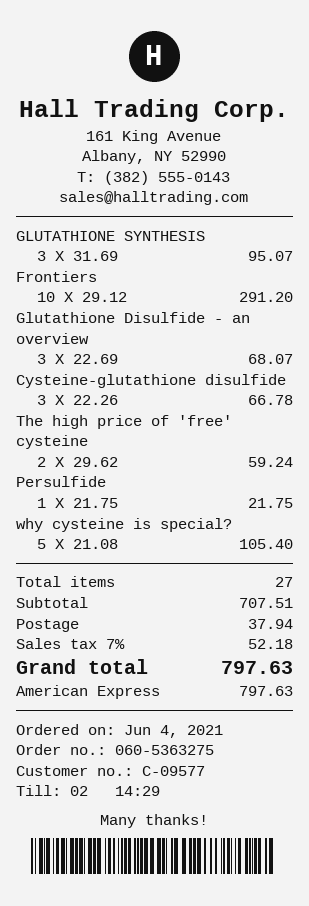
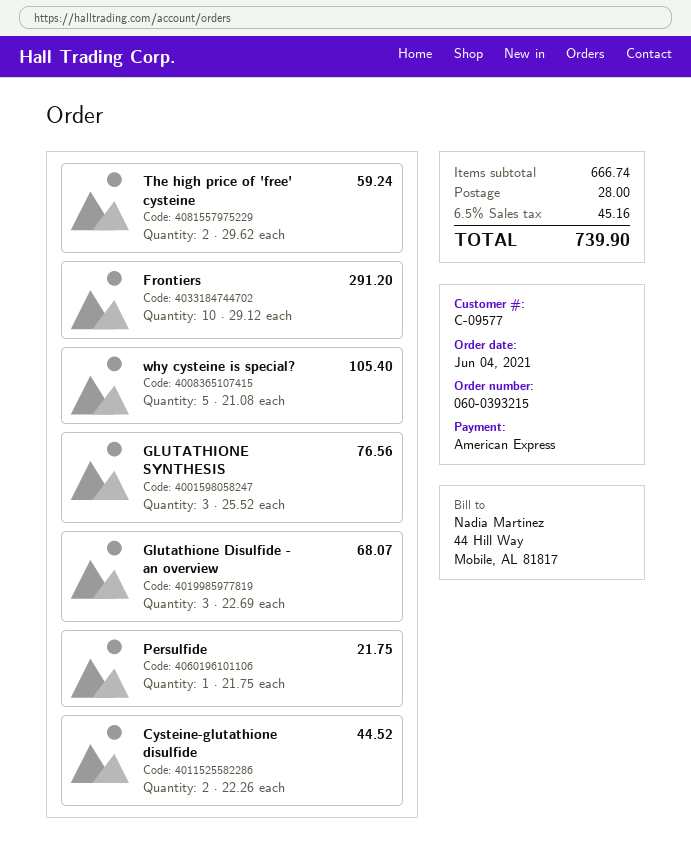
order number: 060-5363275 -> 060-0393215
GLUTATHIONE SYNTHESIS: 3 x 31.69 = 95.07 -> 3 x 25.52 = 76.56
Cysteine-glutathione disulfide: 3 x 22.26 = 66.78 -> 2 x 22.26 = 44.52
subtotal: 707.51 -> 666.74
shipping: 37.94 -> 28.00
tax: 7% = 52.18 -> 6.5% = 45.16
total: 797.63 -> 739.90

